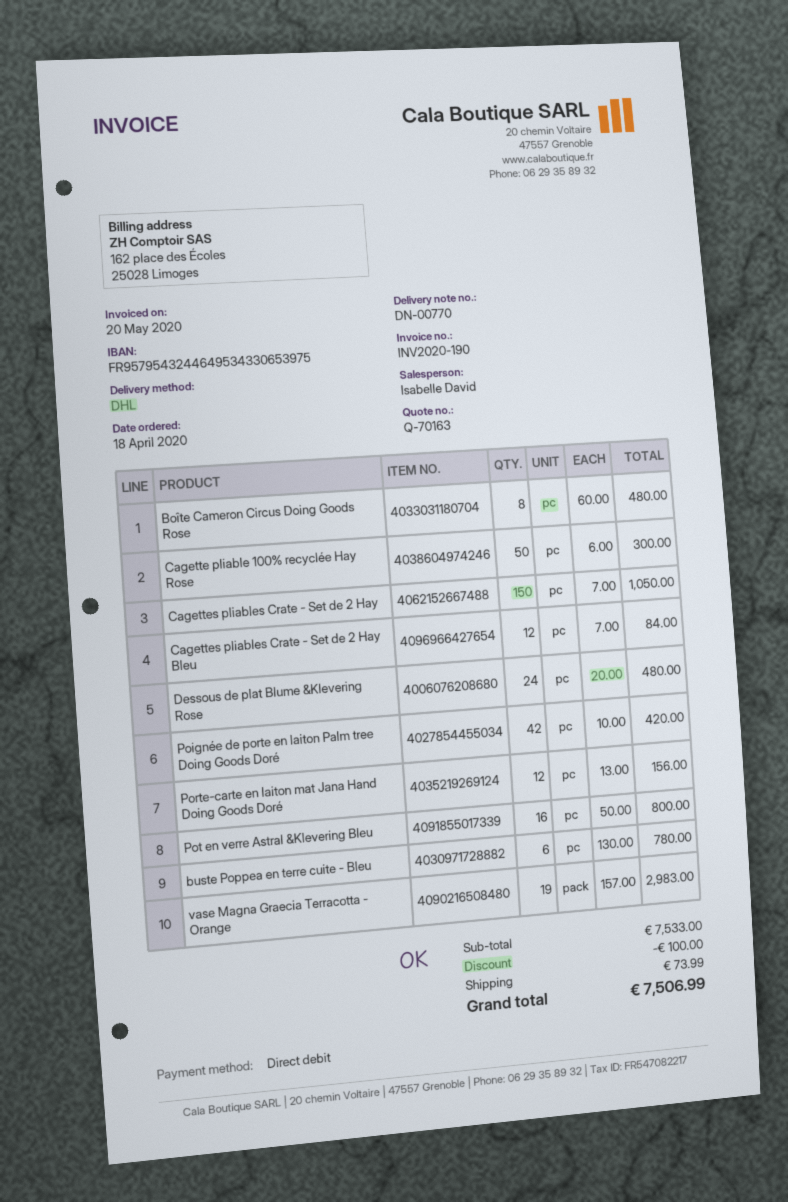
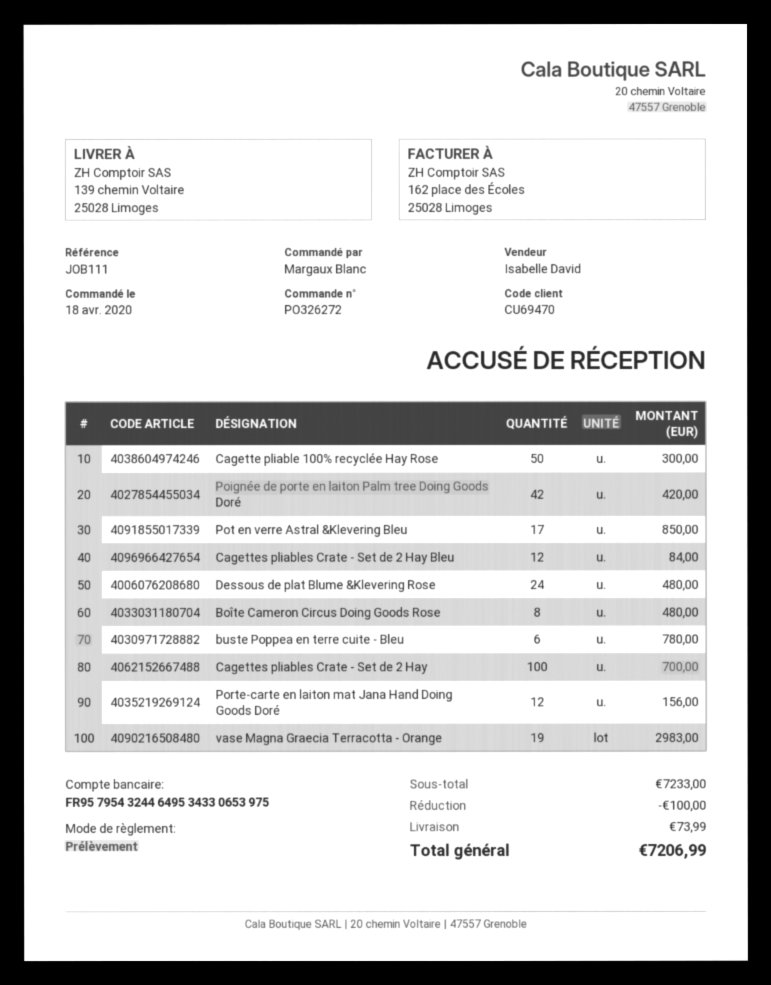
Cagettes pliables Crate - Set de 2 Hay: 150 for 1050.00 -> 100 for 700.00
Pot en verre Astral &Klevering Bleu: 16 for 800.00 -> 17 for 850.00
subtotal: 7533.00 -> 7233.00
total: 7506.99 -> 7206.99

